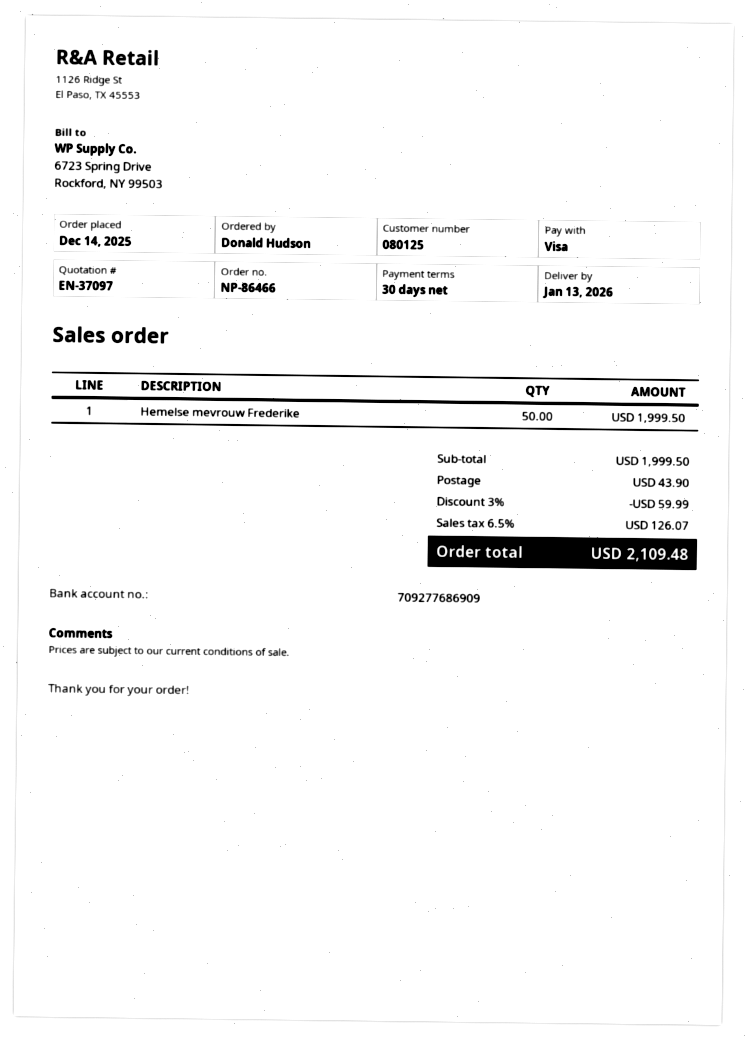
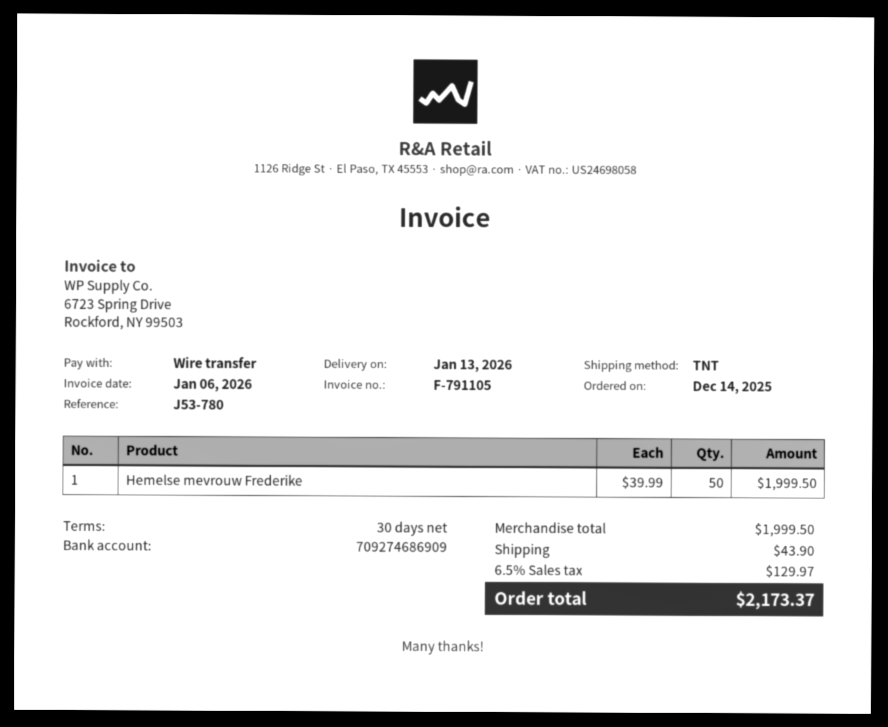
payment method: Visa -> bank transfer
bank account: 709277686909 -> 709274686909
discount: 3% = 59.99 -> none
tax: 6.5% = 126.07 -> 6.5% = 129.97
total: 2109.48 -> 2173.37

